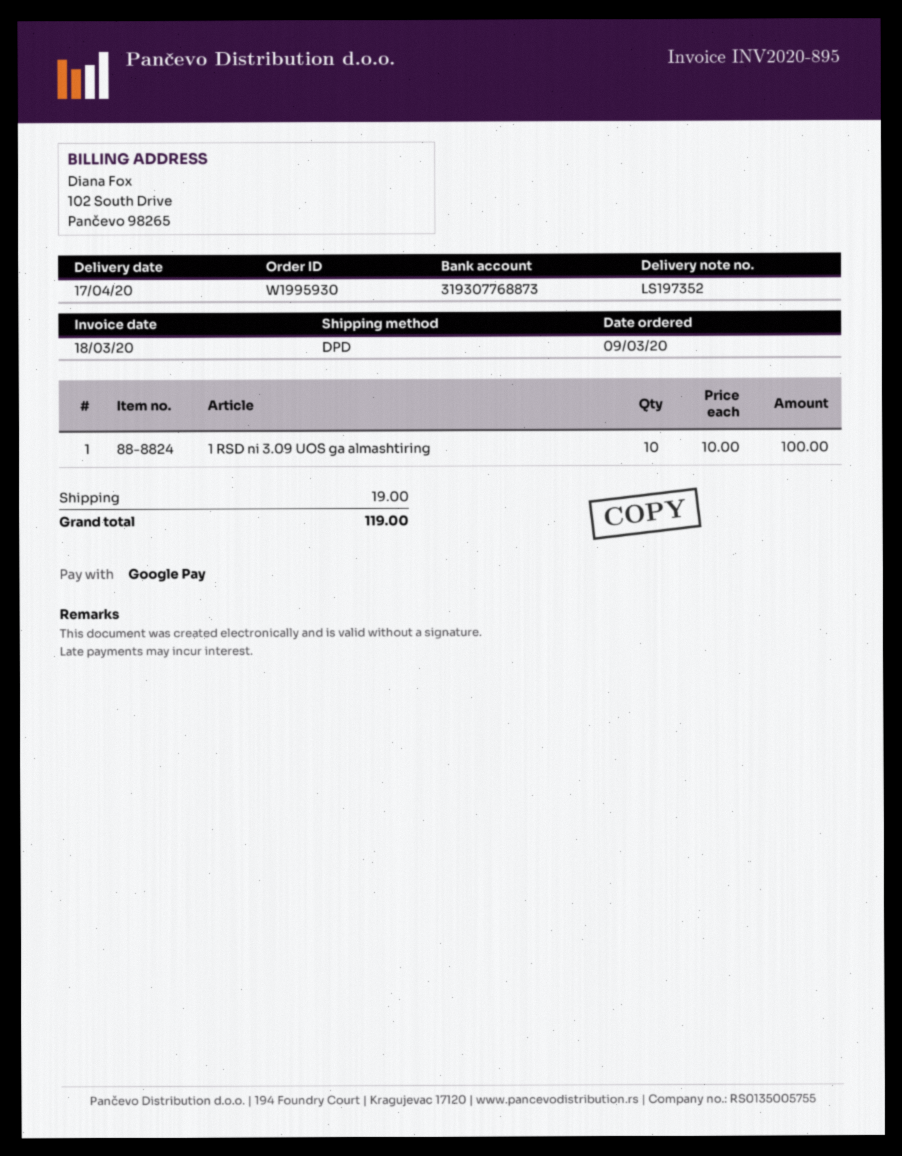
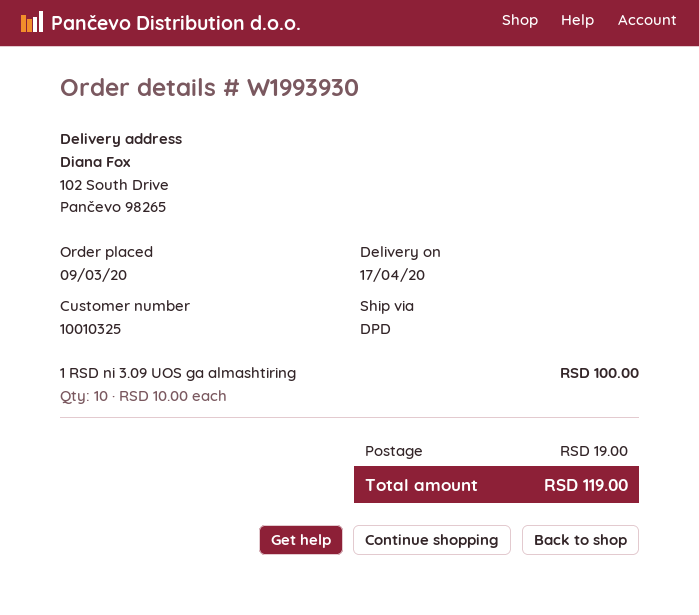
order number: W1995930 -> W1993930

